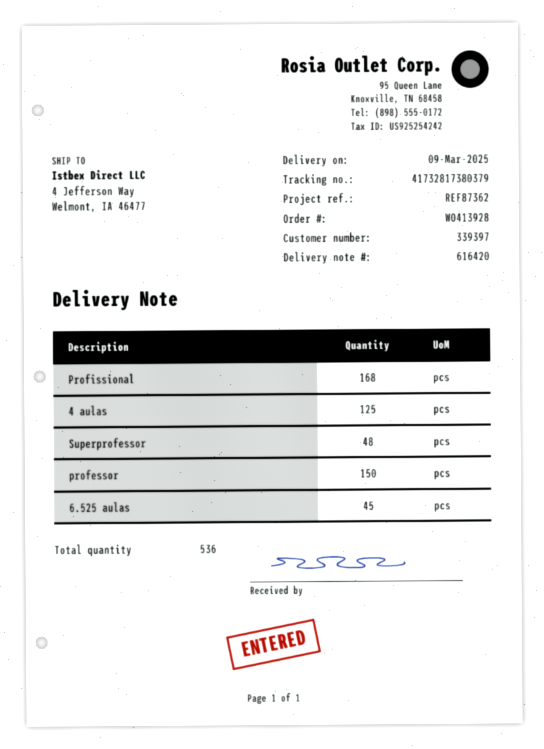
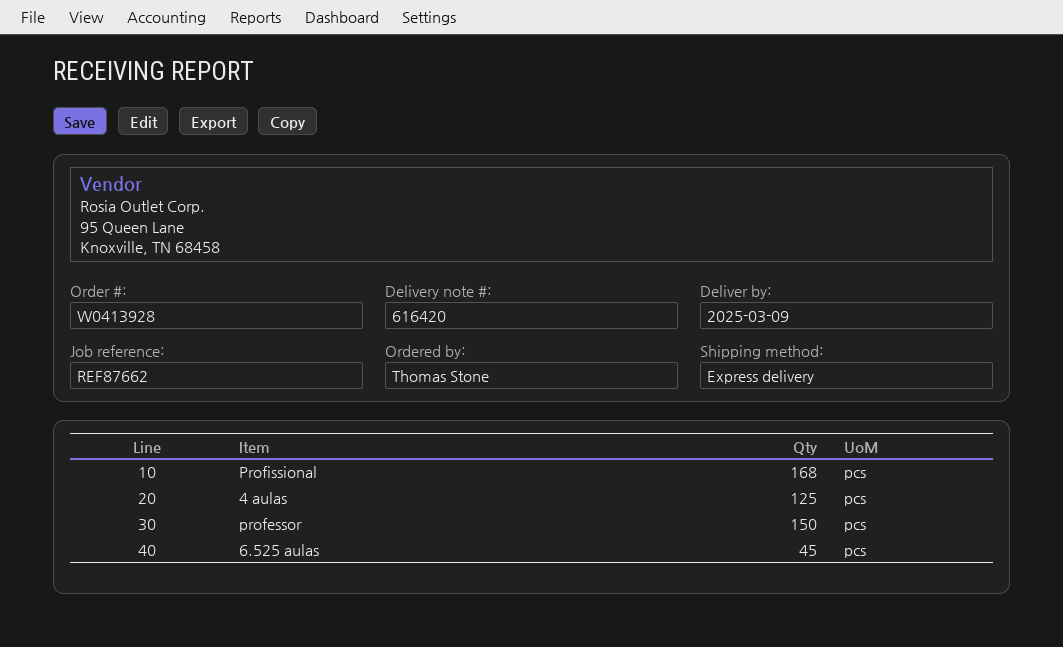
reference: REF87362 -> REF87662
Superprofessor: 48 -> none

